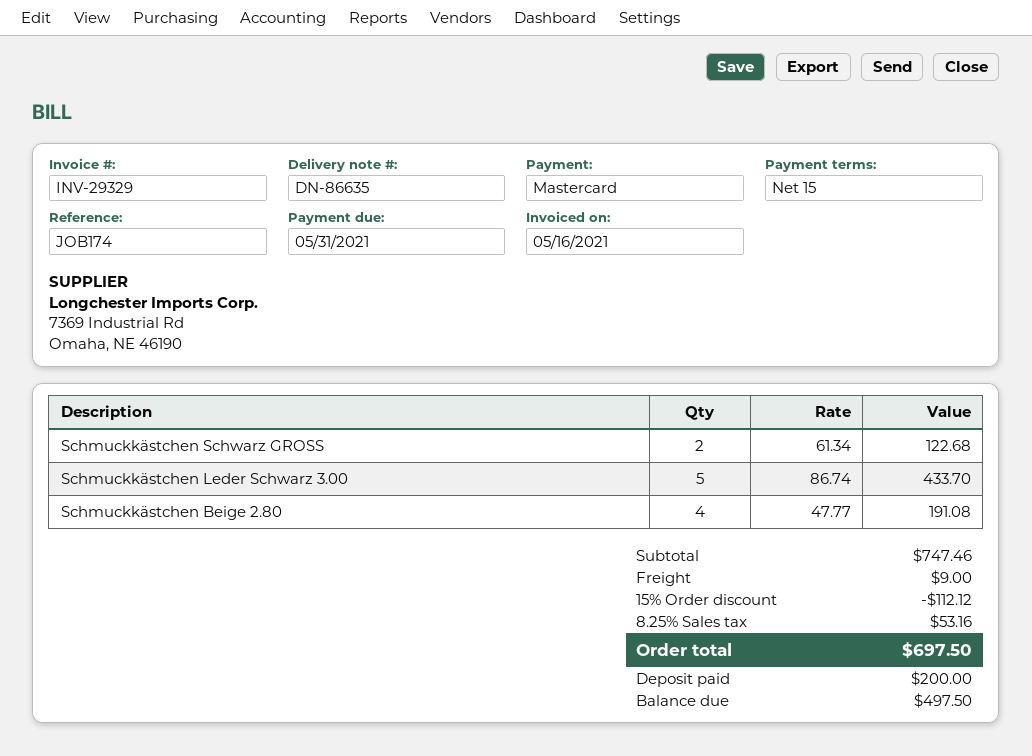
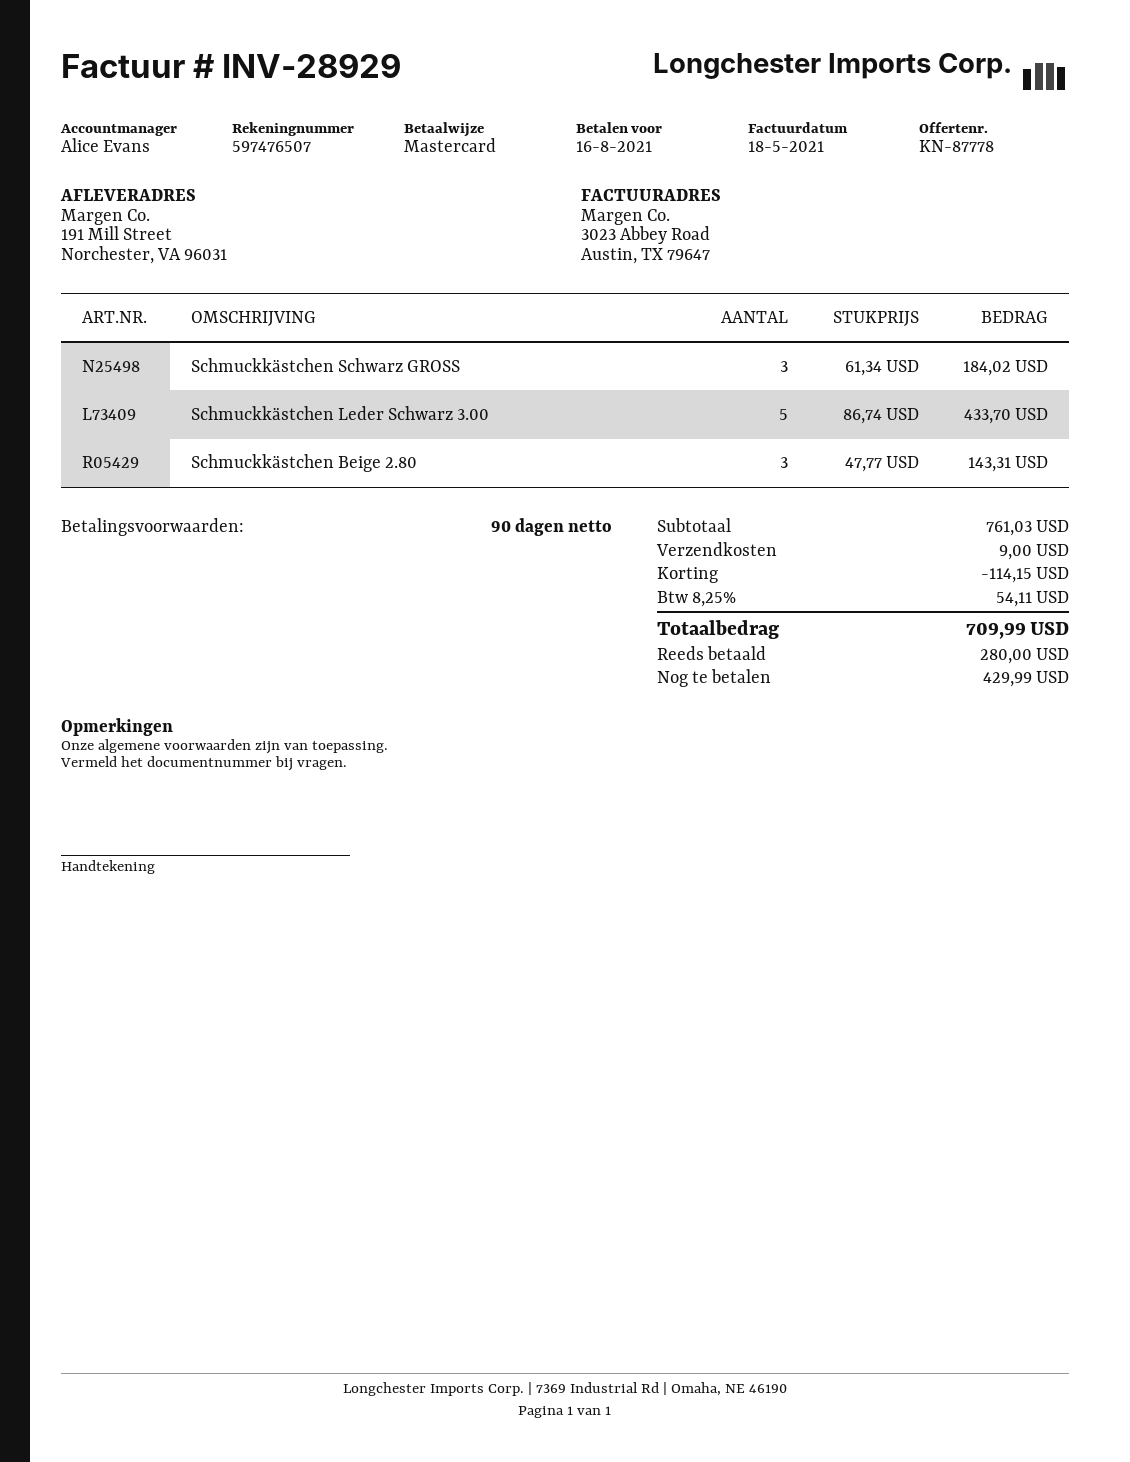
invoice number: INV-29329 -> INV-28929
invoice date: 2021-05-16 -> 2021-05-18
payment terms: 15 days -> 90 days
due date: 2021-05-31 -> 2021-08-16
Schmuckkästchen Schwarz GROSS: 2 x 61.34 = 122.68 -> 3 x 61.34 = 184.02
Schmuckkästchen Beige 2.80: 4 x 47.77 = 191.08 -> 3 x 47.77 = 143.31
subtotal: 747.46 -> 761.03
discount: 112.12 -> 114.15
tax: 8.25% = 53.16 -> 8.25% = 54.11
total: 697.50 -> 709.99
deposit: 200.00 -> 280.00
balance: 497.50 -> 429.99

